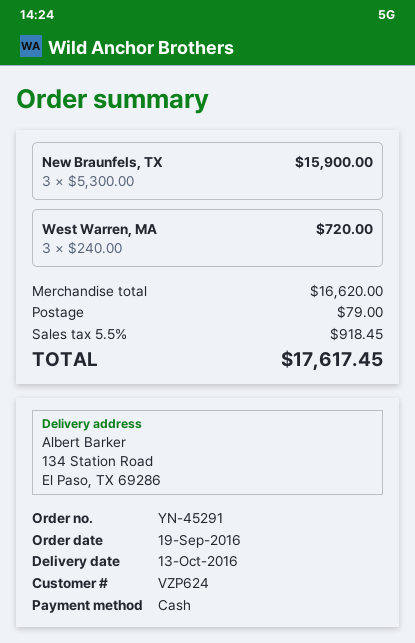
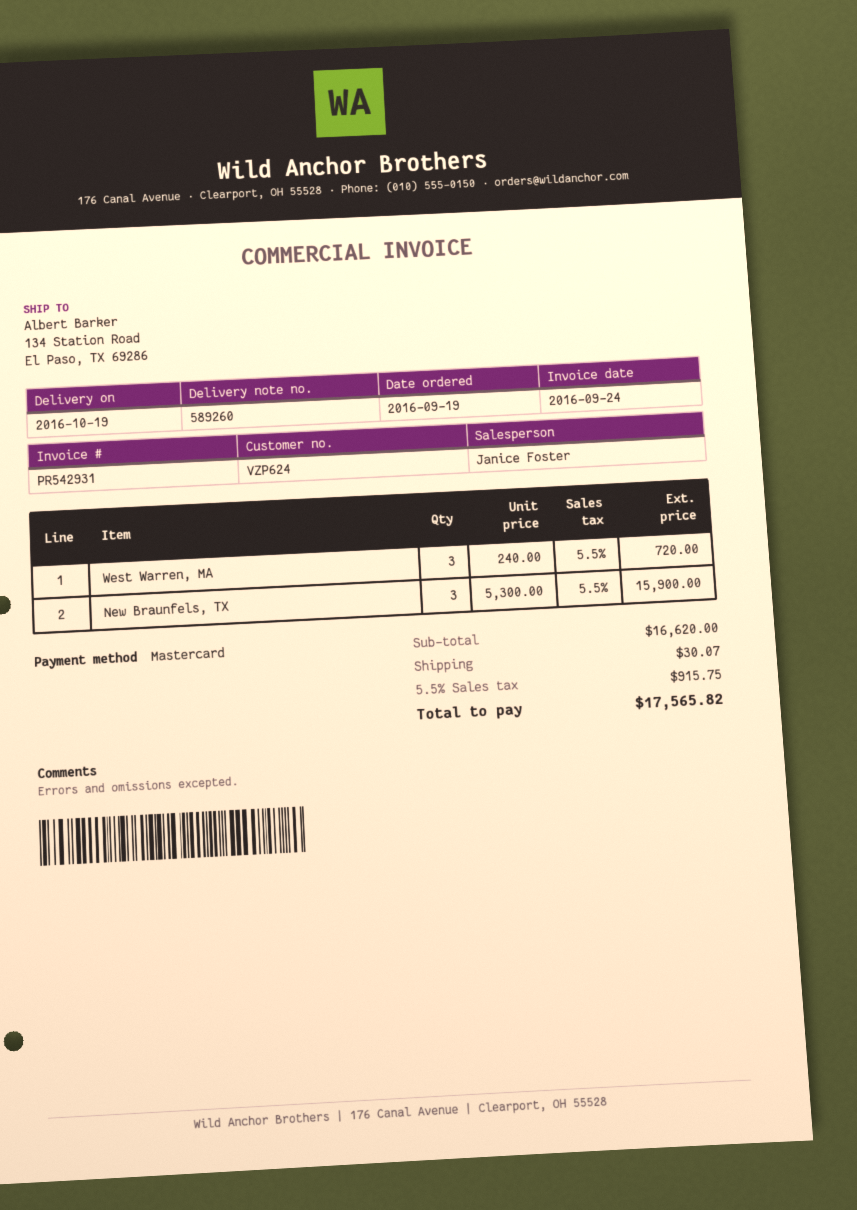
delivery date: 2016-10-13 -> 2016-10-19
payment method: cash -> Mastercard
shipping: 79.00 -> 30.07
tax: 5.5% = 918.45 -> 5.5% = 915.75
total: 17617.45 -> 17565.82

